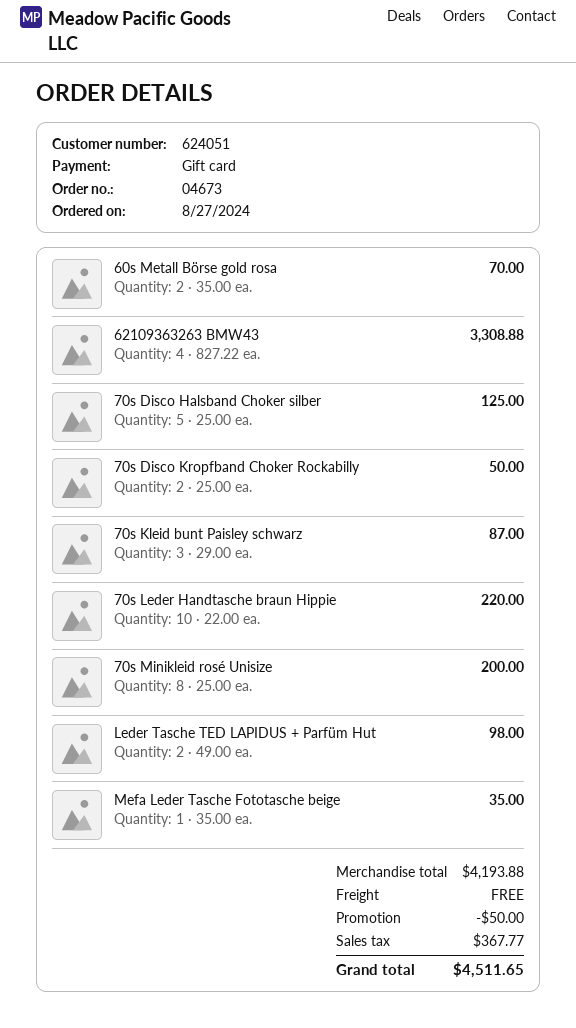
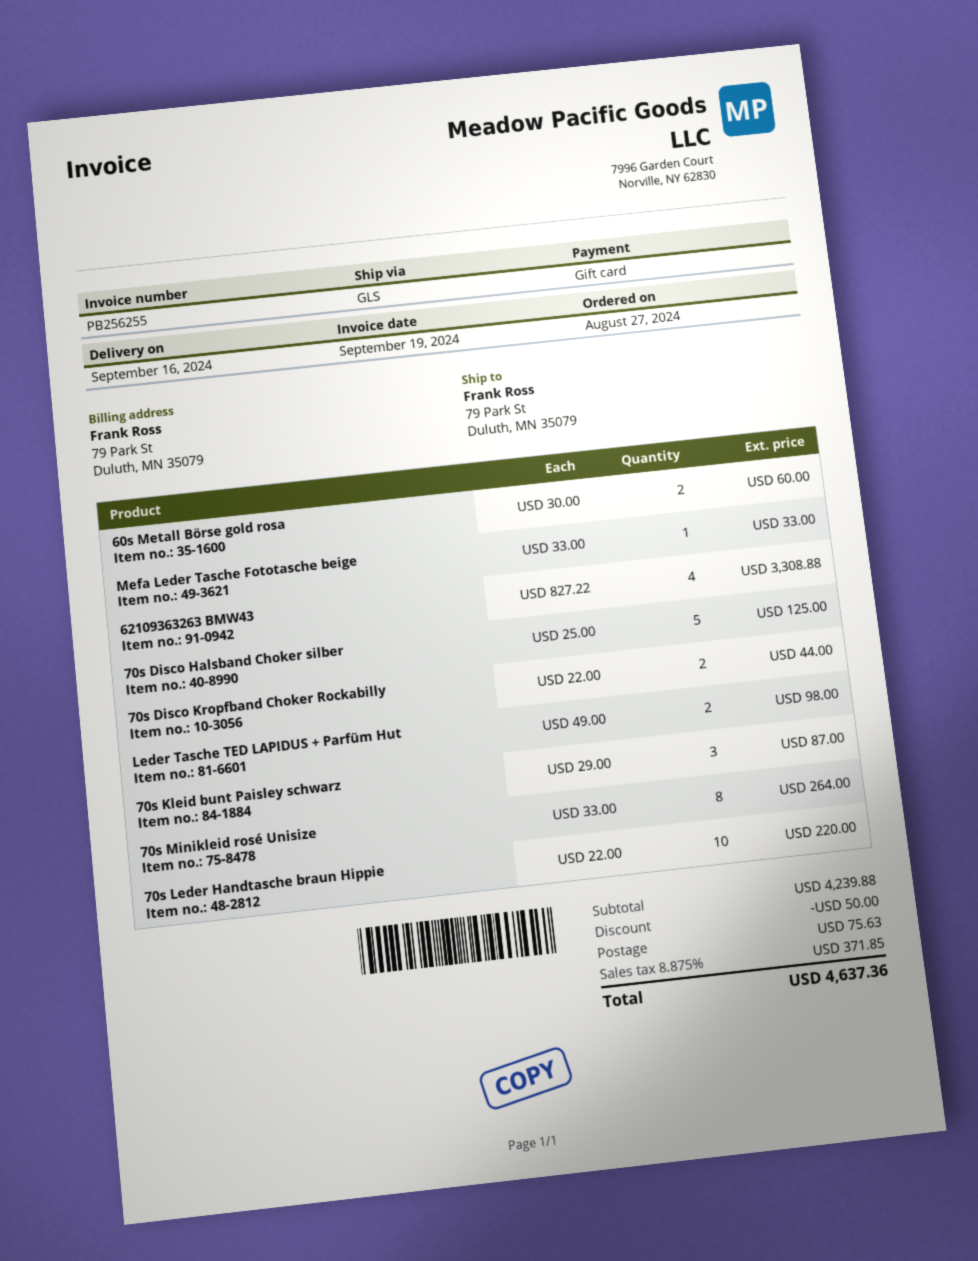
60s Metall Börse gold rosa: 2 x 35.00 = 70.00 -> 2 x 30.00 = 60.00
70s Disco Kropfband Choker Rockabilly: 2 x 25.00 = 50.00 -> 2 x 22.00 = 44.00
70s Minikleid rosé Unisize: 8 x 25.00 = 200.00 -> 8 x 33.00 = 264.00
Mefa Leder Tasche Fototasche beige: 1 x 35.00 = 35.00 -> 1 x 33.00 = 33.00
subtotal: 4193.88 -> 4239.88
shipping: 0.00 -> 75.63
tax: 367.77 -> 371.85
total: 4511.65 -> 4637.36

